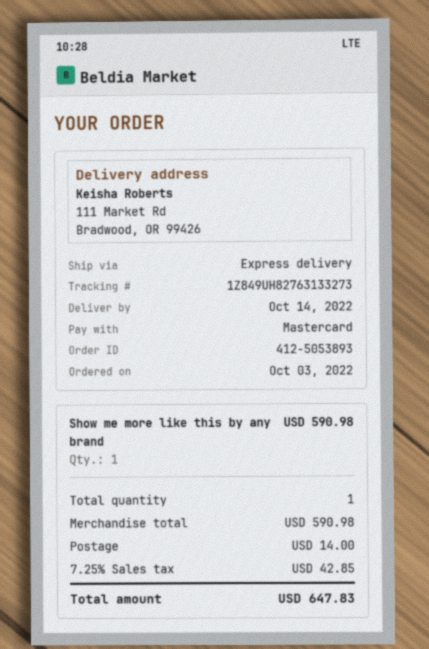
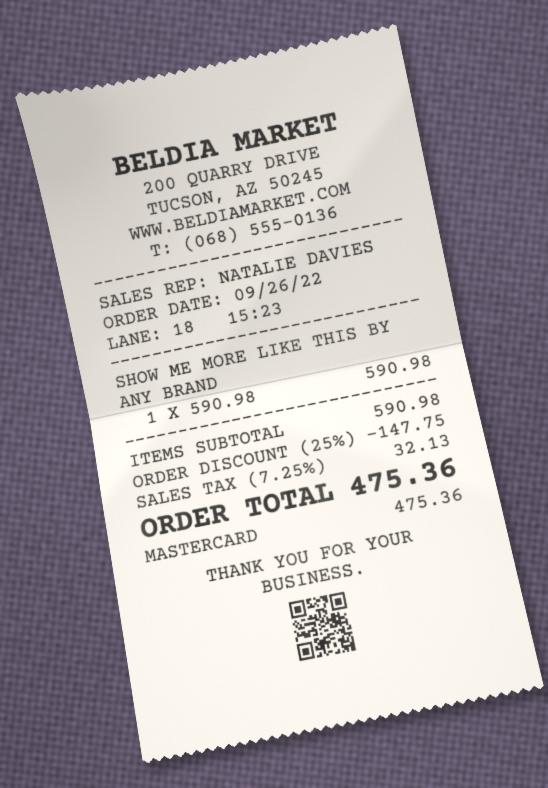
order date: 2022-10-03 -> 2022-09-26
discount: none -> 25% = 147.75
shipping: 14.00 -> none
tax: 7.25% = 42.85 -> 7.25% = 32.13
total: 647.83 -> 475.36

